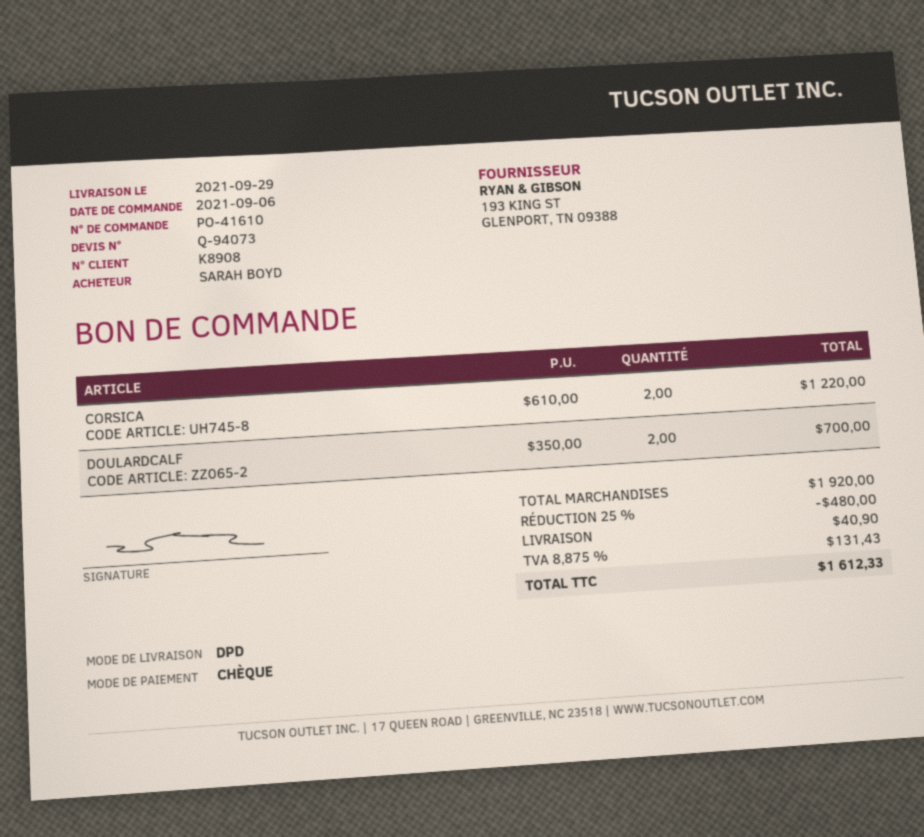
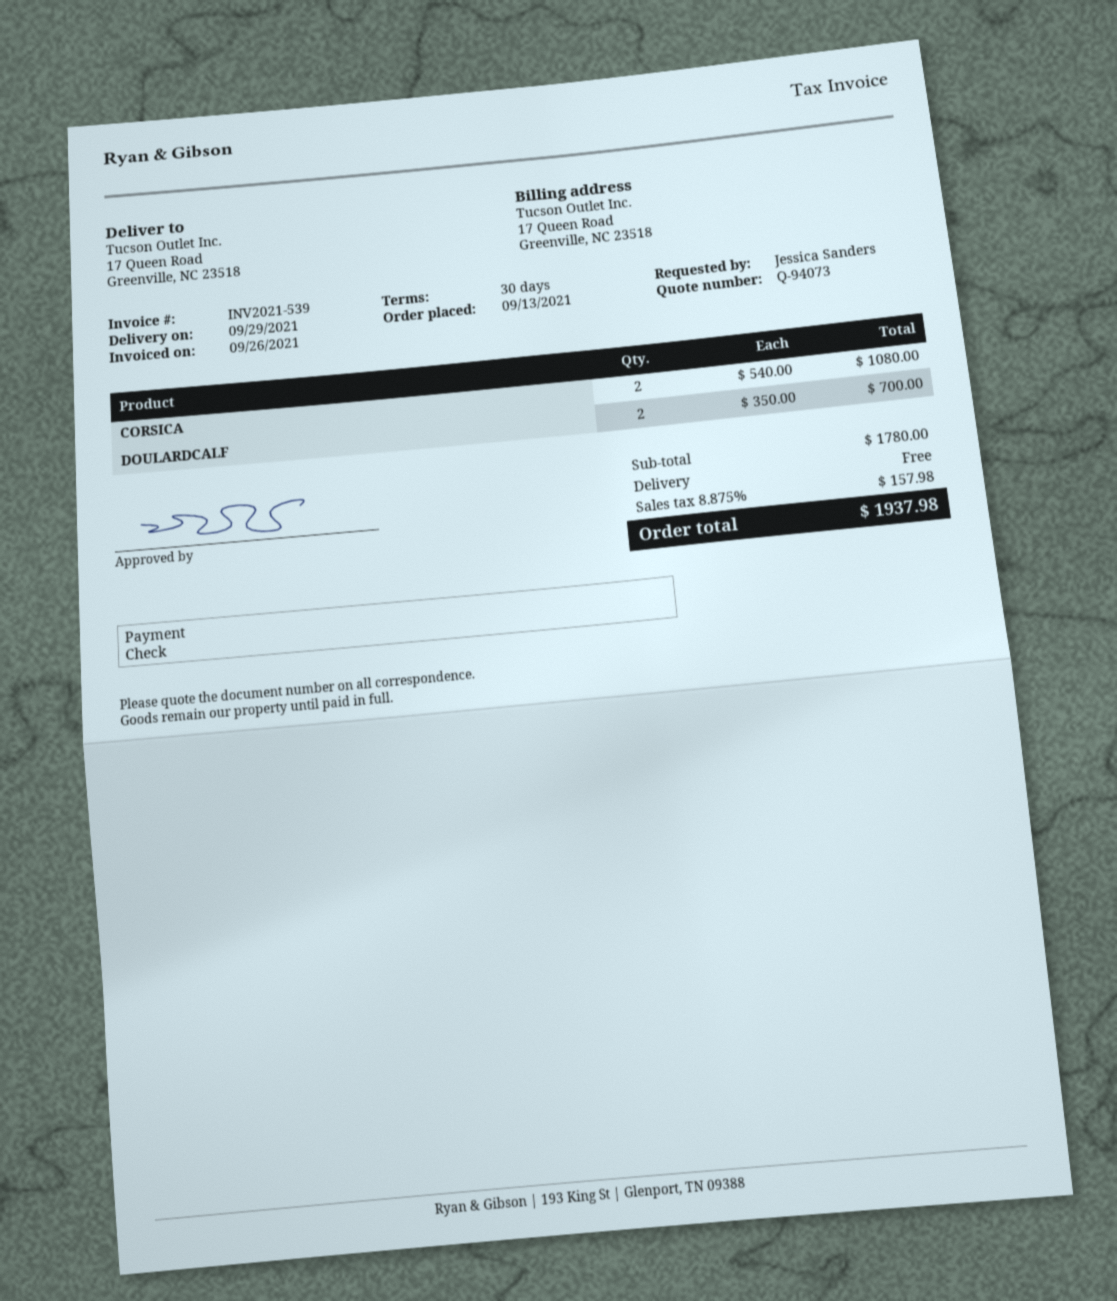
order date: 2021-09-06 -> 2021-09-13
ordered by: SARAH BOYD -> Jessica Sanders
CORSICA: 2 x 610.00 = 1220.00 -> 2 x 540.00 = 1080.00
subtotal: 1920.00 -> 1780.00
discount: 25% = 480.00 -> none
shipping: 40.90 -> 0.00
tax: 8.875% = 131.43 -> 8.875% = 157.98
total: 1612.33 -> 1937.98

